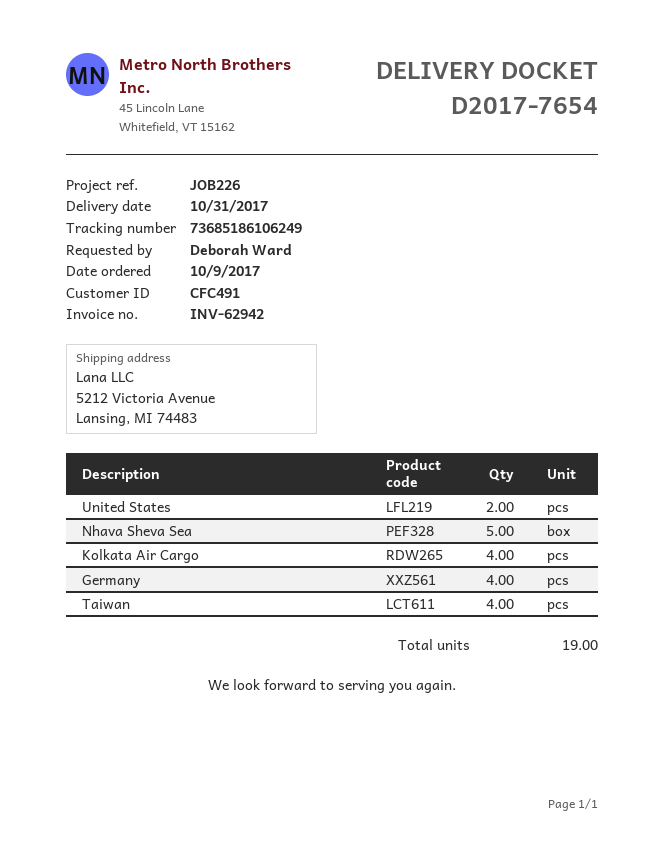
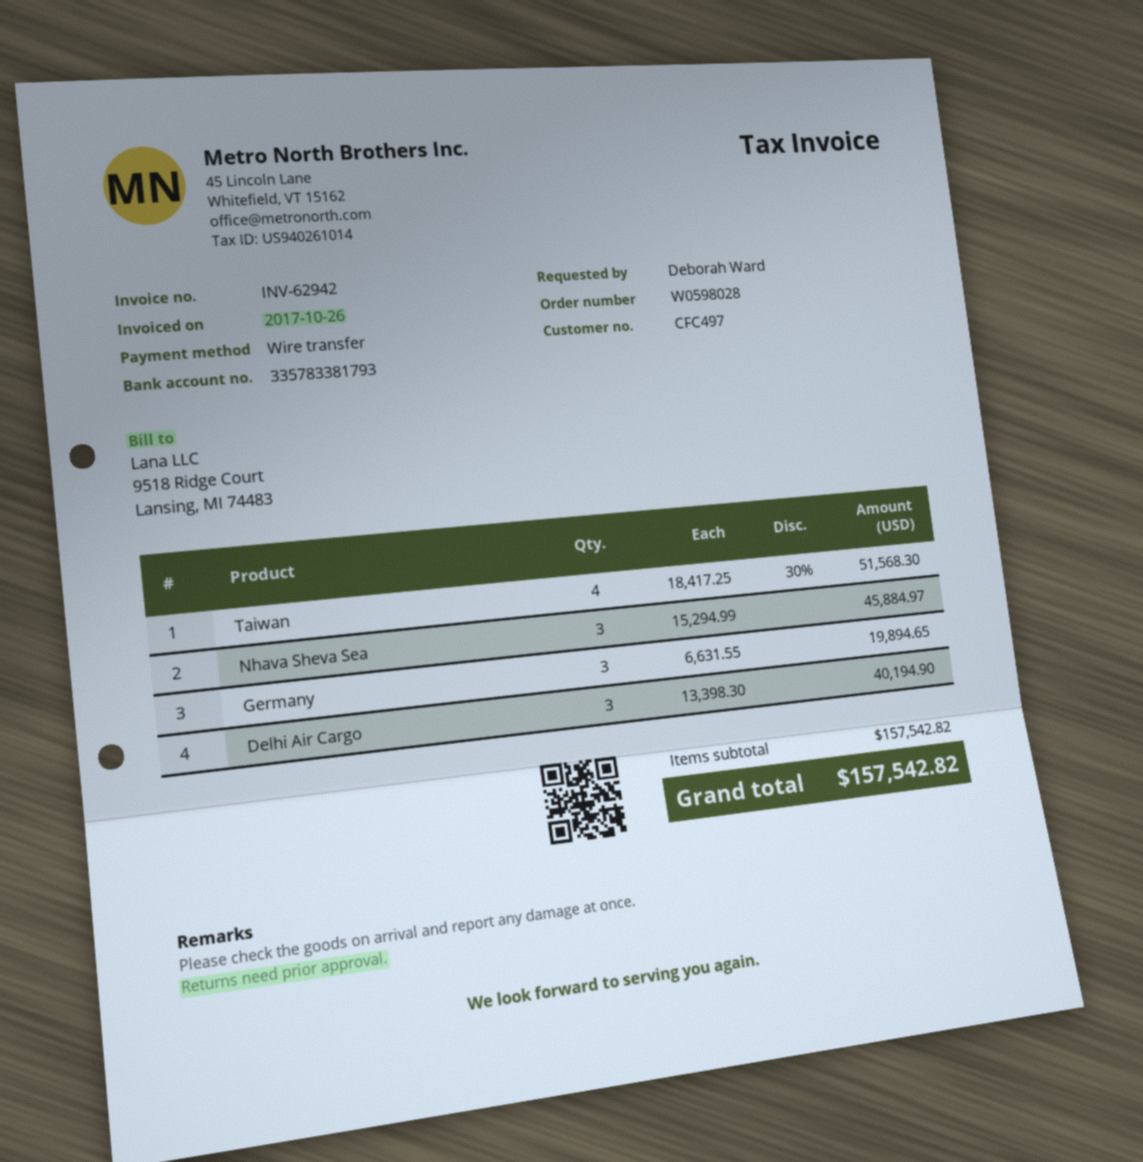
customer number: CFC491 -> CFC497
United States: 2 -> none
Nhava Sheva Sea: 5 -> 3
Kolkata Air Cargo: 4 -> none
Germany: 4 -> 3
Delhi Air Cargo: none -> 3

